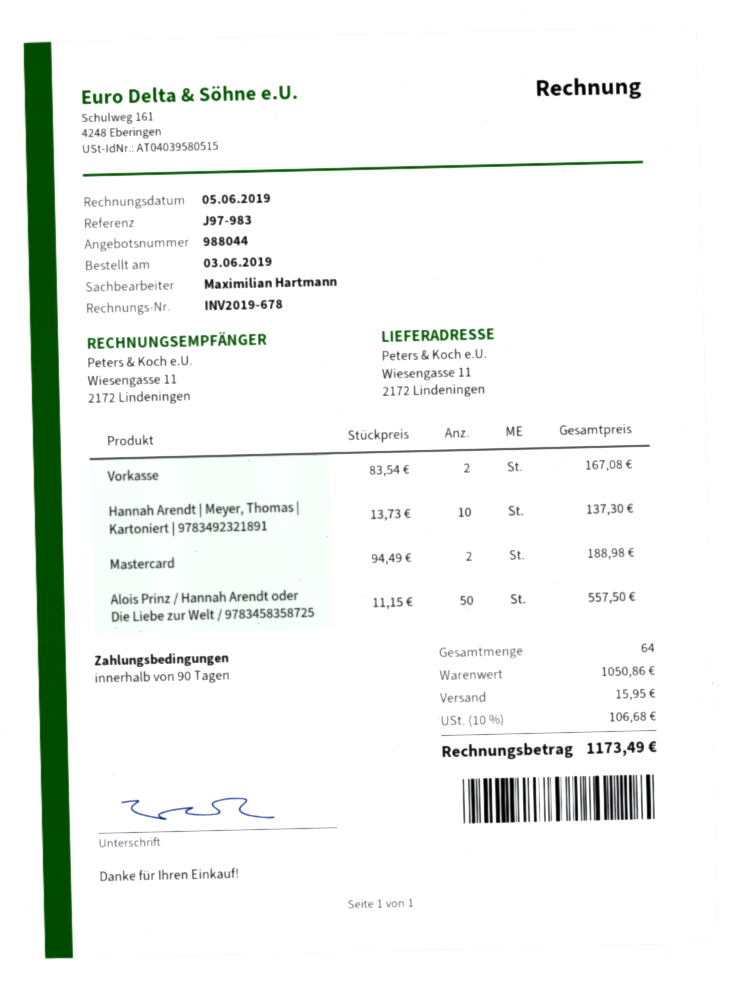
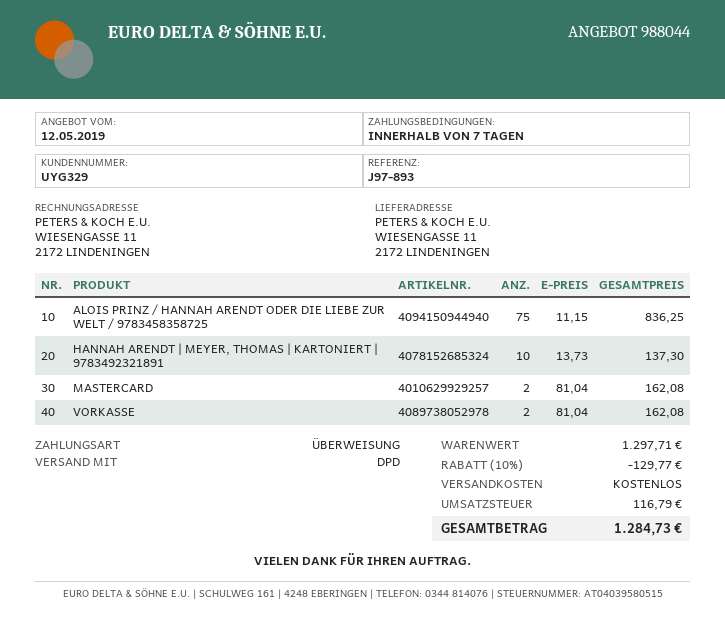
payment terms: 90 days -> 7 days
reference: J97-983 -> J97-893
Vorkasse: 2 x 83.54 = 167.08 -> 2 x 81.04 = 162.08
Mastercard: 2 x 94.49 = 188.98 -> 2 x 81.04 = 162.08
Alois Prinz / Hannah Arendt oder Die Liebe zur Welt / 9783458358725: 50 x 11.15 = 557.50 -> 75 x 11.15 = 836.25
subtotal: 1050.86 -> 1297.71
discount: none -> 10% = 129.77
shipping: 15.95 -> 0.00
tax: 106.68 -> 116.79
total: 1173.49 -> 1284.73

